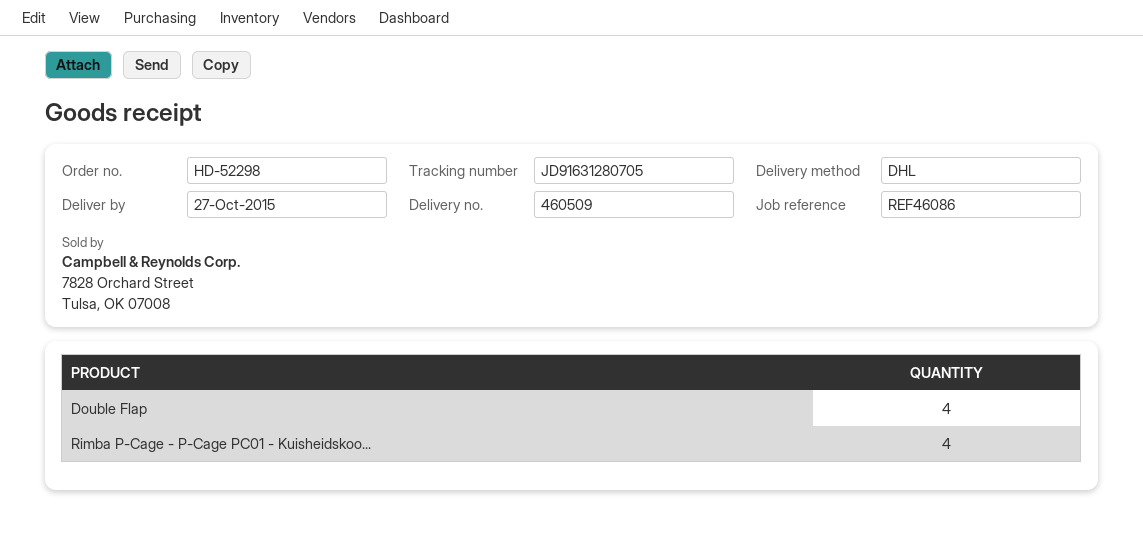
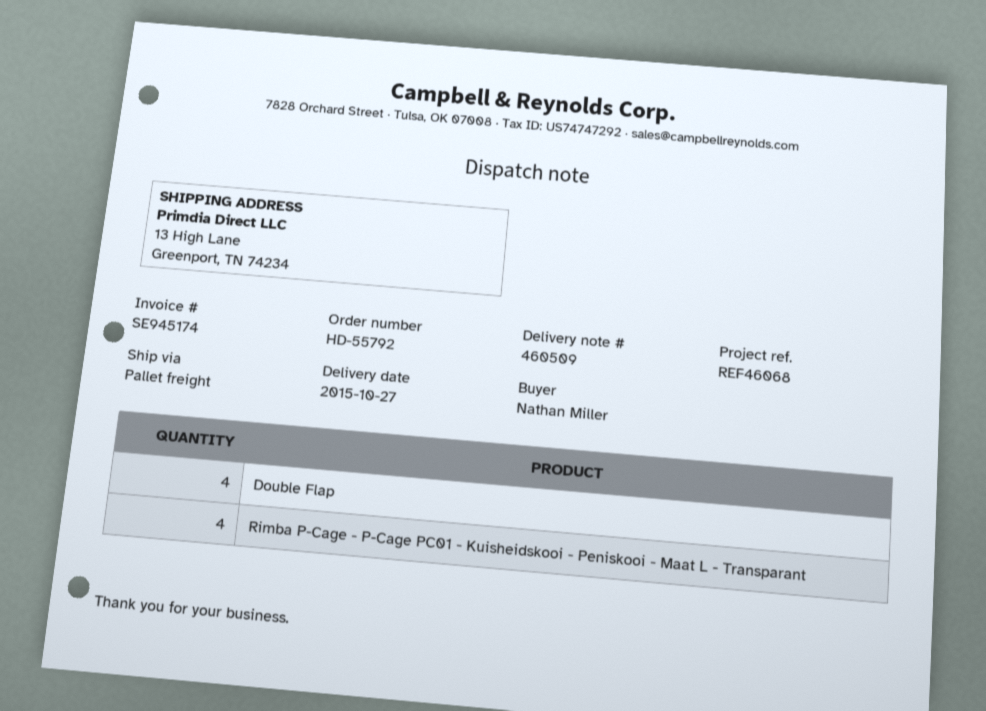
order number: HD-52298 -> HD-55792
reference: REF46086 -> REF46068
shipping method: DHL -> pallet freight

